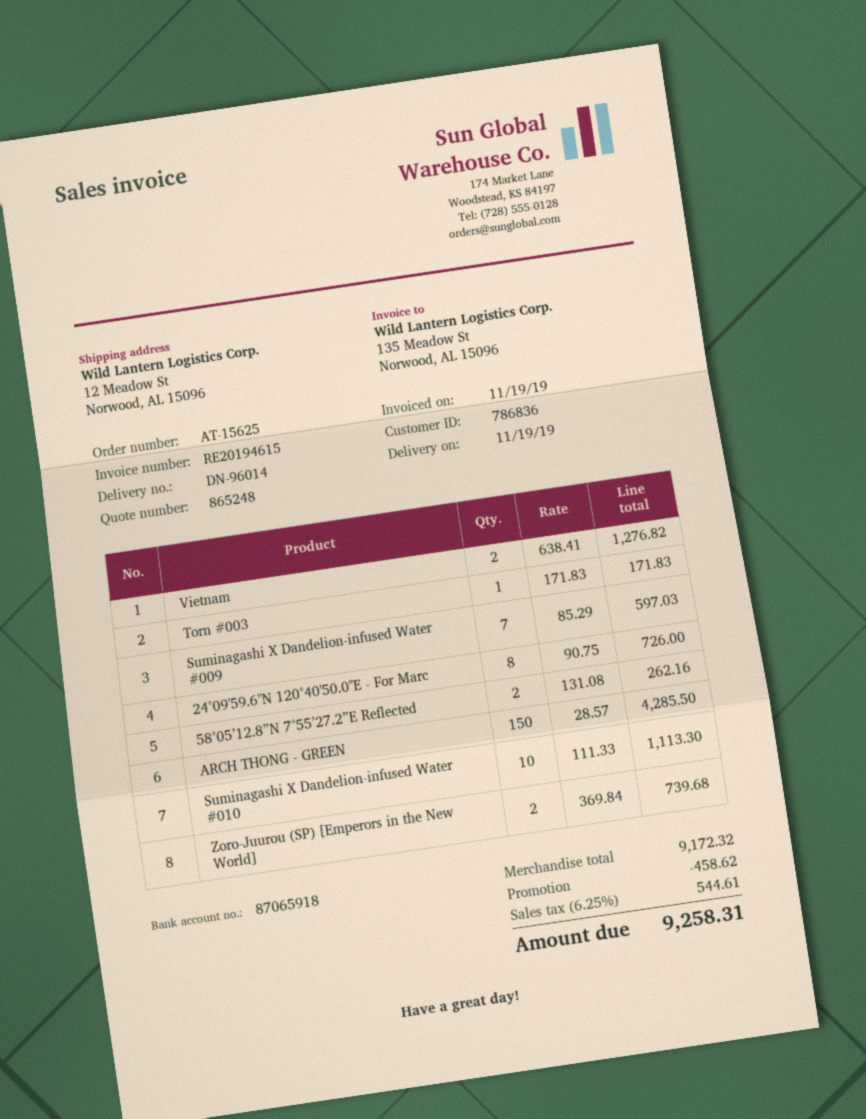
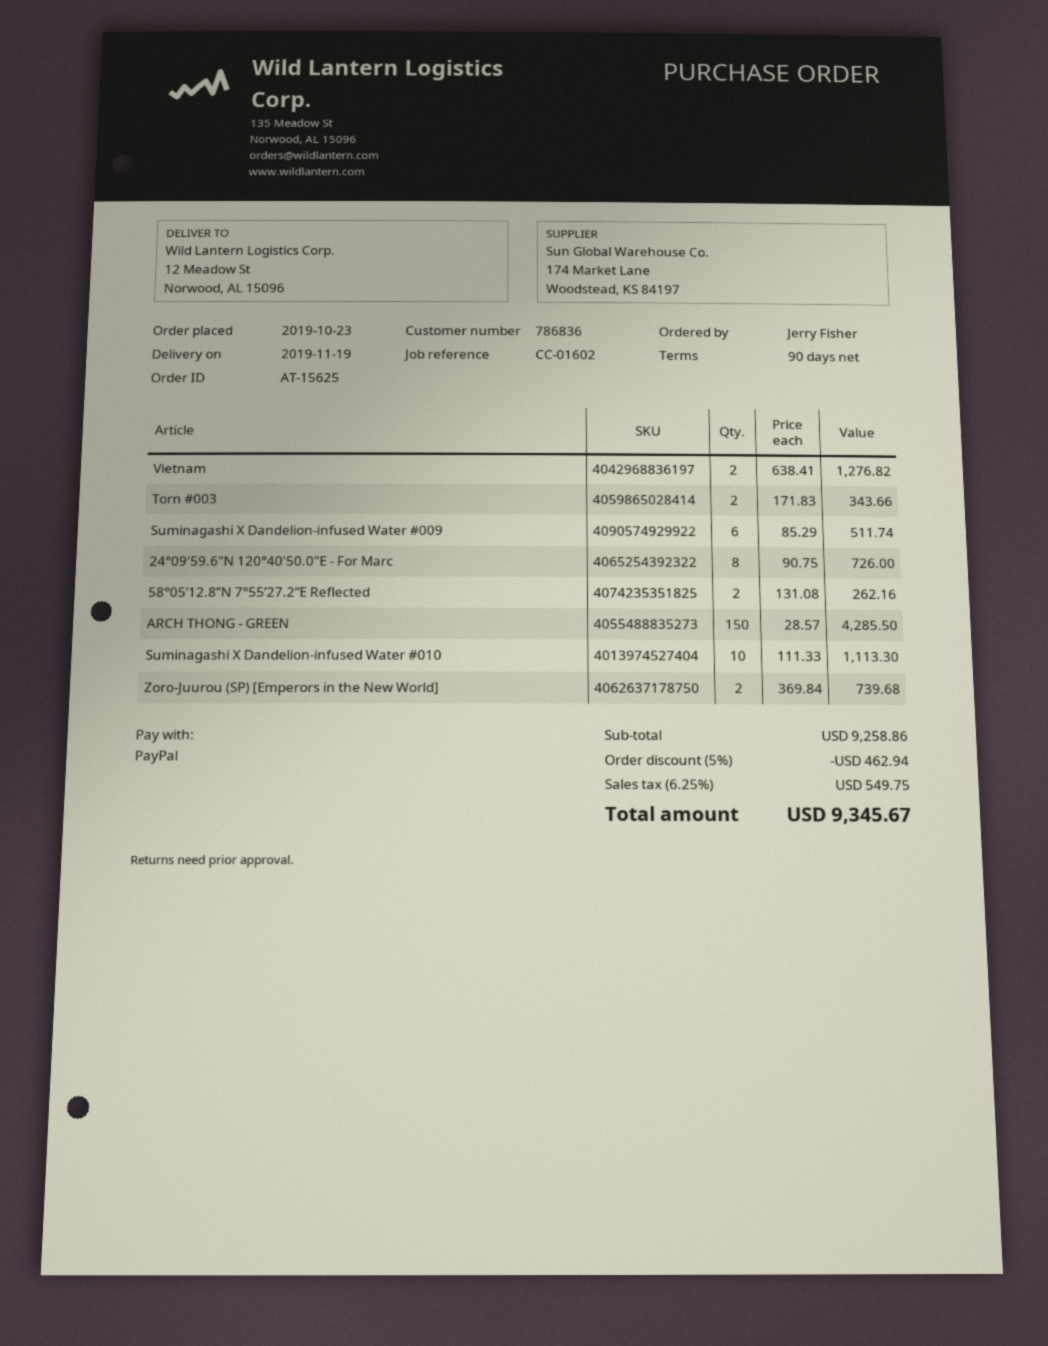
Torn #003: 1 x 171.83 = 171.83 -> 2 x 171.83 = 343.66
Suminagashi X Dandelion-infused Water #009: 7 x 85.29 = 597.03 -> 6 x 85.29 = 511.74
subtotal: 9172.32 -> 9258.86
discount: 458.62 -> 462.94
tax: 6.25% = 544.61 -> 6.25% = 549.75
total: 9258.31 -> 9345.67

